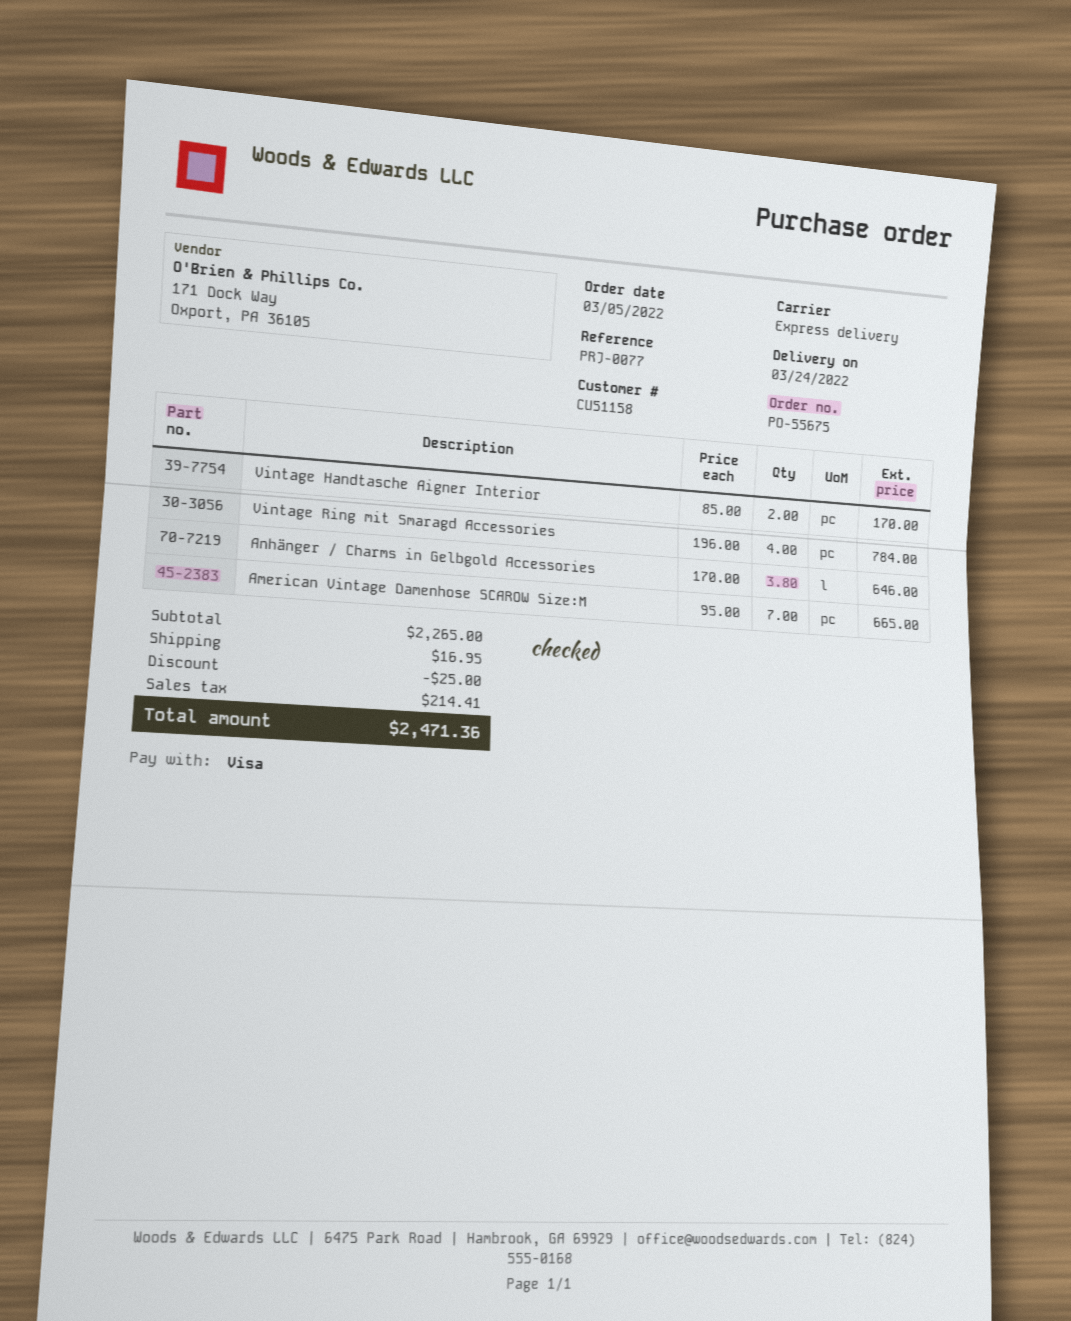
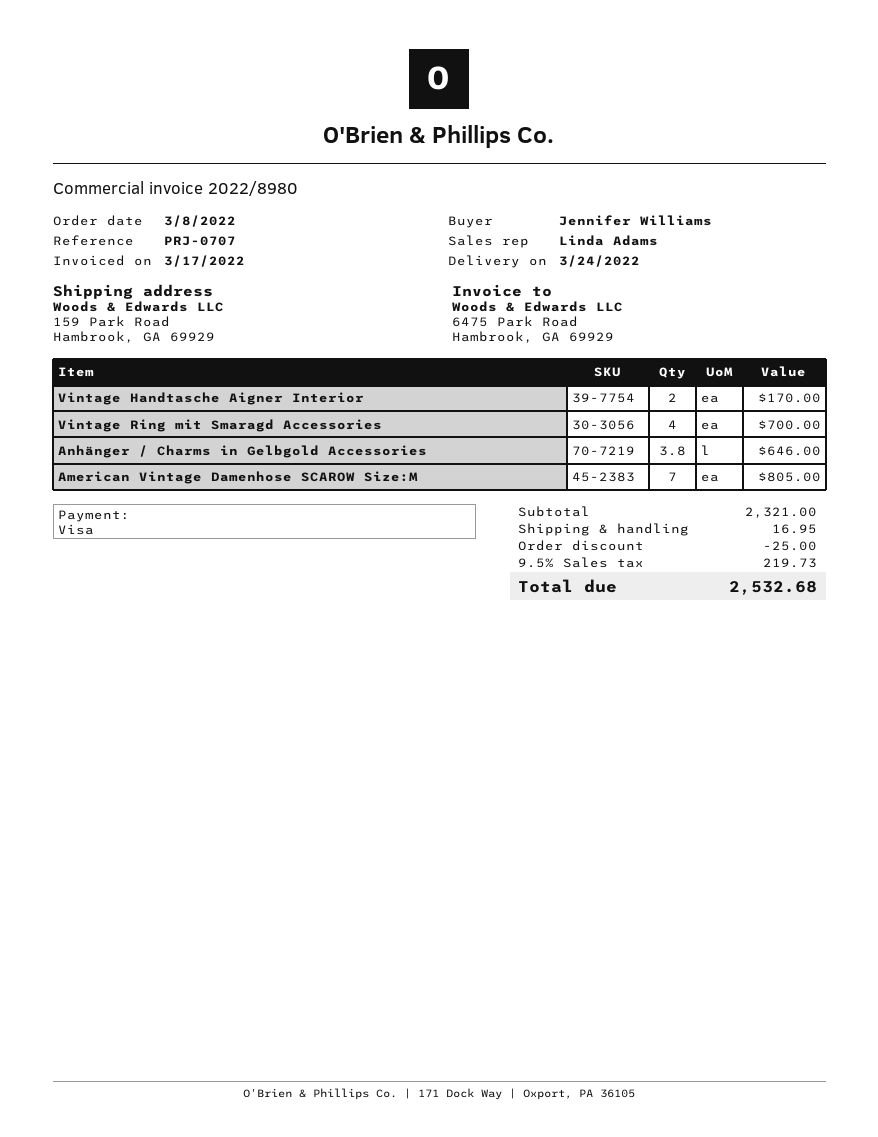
order date: 2022-03-05 -> 2022-03-08
reference: PRJ-0077 -> PRJ-0707
Vintage Ring mit Smaragd Accessories: 4 for 784.00 -> 4 for 700.00
American Vintage Damenhose SCAROW Size:M: 7 for 665.00 -> 7 for 805.00
subtotal: 2265.00 -> 2321.00
tax: 214.41 -> 219.73
total: 2471.36 -> 2532.68

